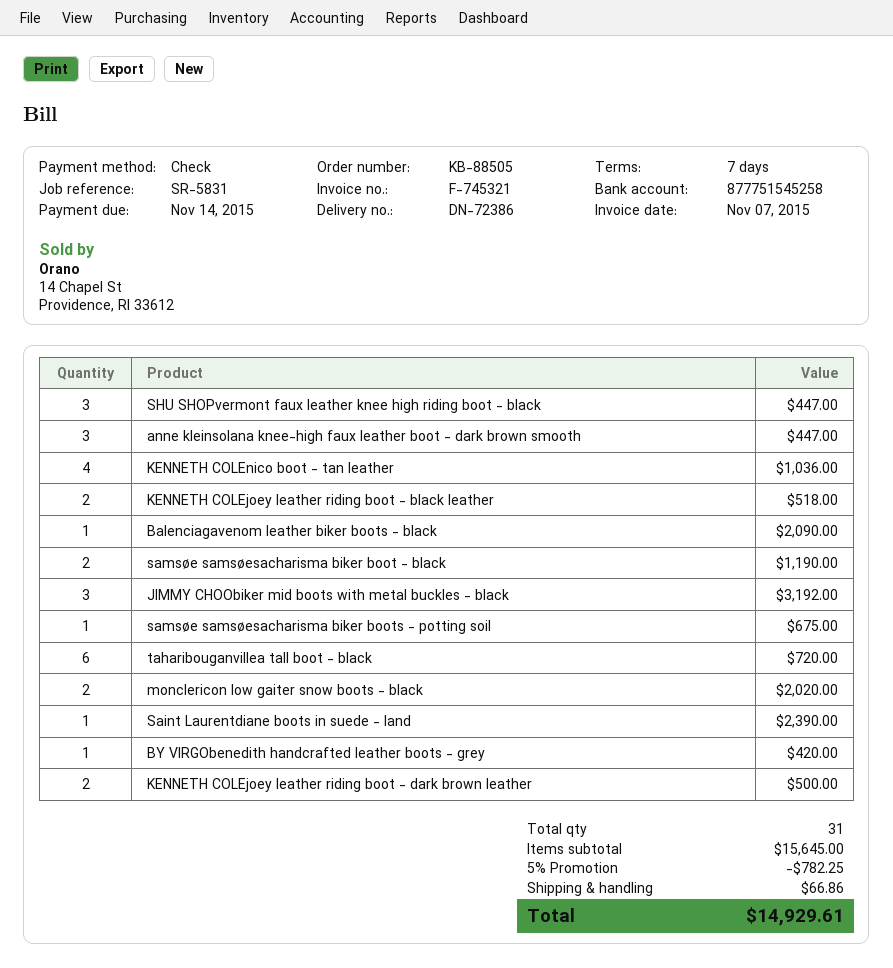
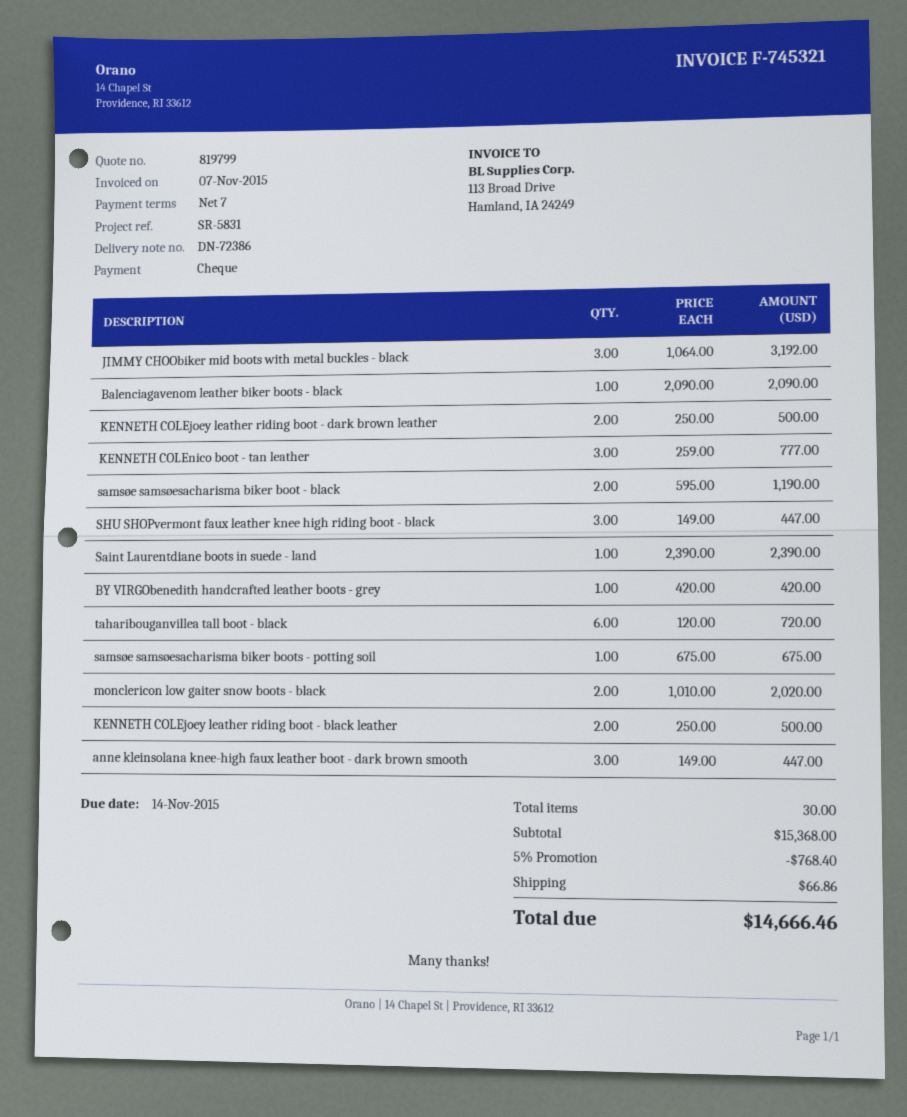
KENNETH COLEnico boot - tan leather: 4 for 1036.00 -> 3 for 777.00
KENNETH COLEjoey leather riding boot - black leather: 2 for 518.00 -> 2 for 500.00
total quantity: 31 -> 30
subtotal: 15645.00 -> 15368.00
discount: 5% = 782.25 -> 5% = 768.40
total: 14929.61 -> 14666.46

